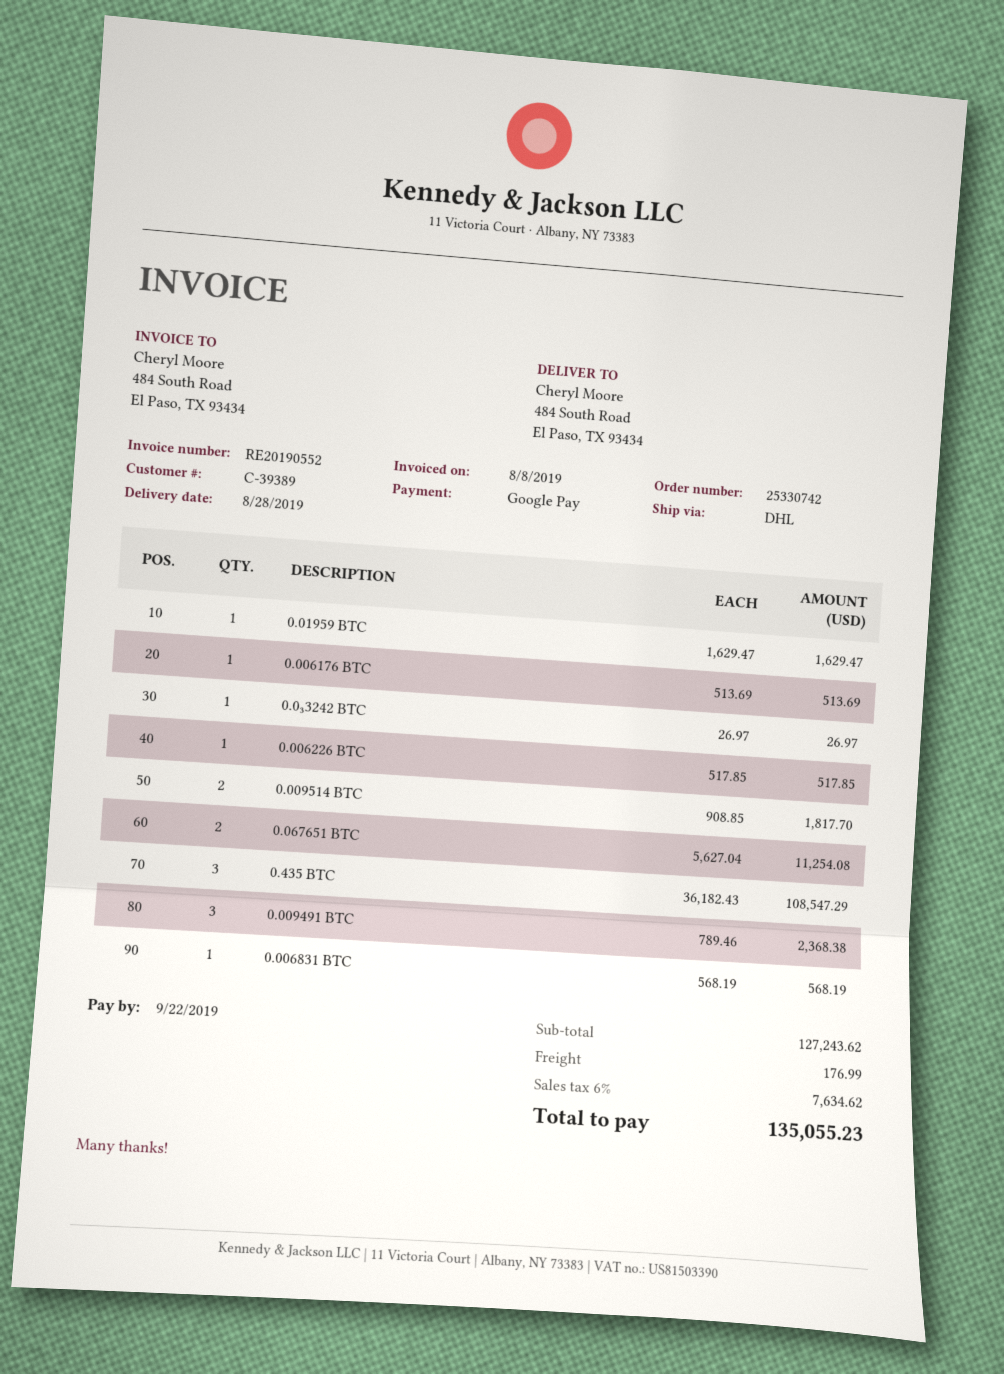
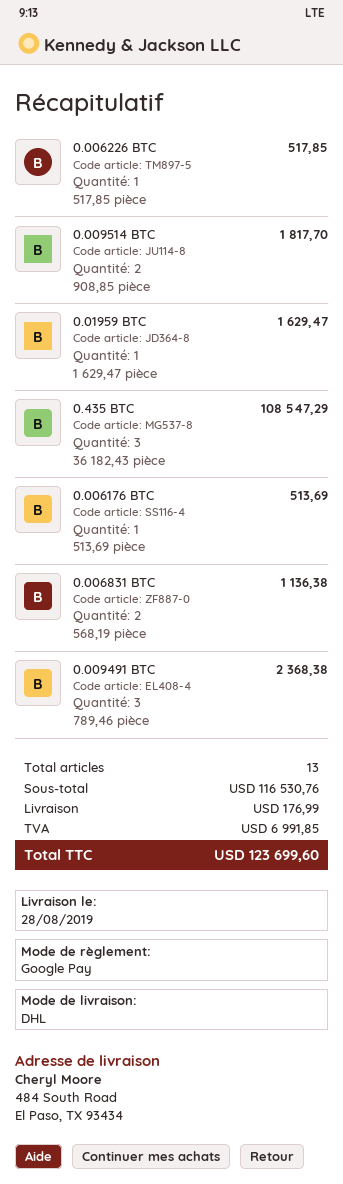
0.0₃3242 BTC: 1 x 26.97 = 26.97 -> none
0.067651 BTC: 2 x 5627.04 = 11254.08 -> none
0.006831 BTC: 1 x 568.19 = 568.19 -> 2 x 568.19 = 1136.38
subtotal: 127243.62 -> 116530.76
tax: 7634.62 -> 6991.85
total: 135055.23 -> 123699.60

